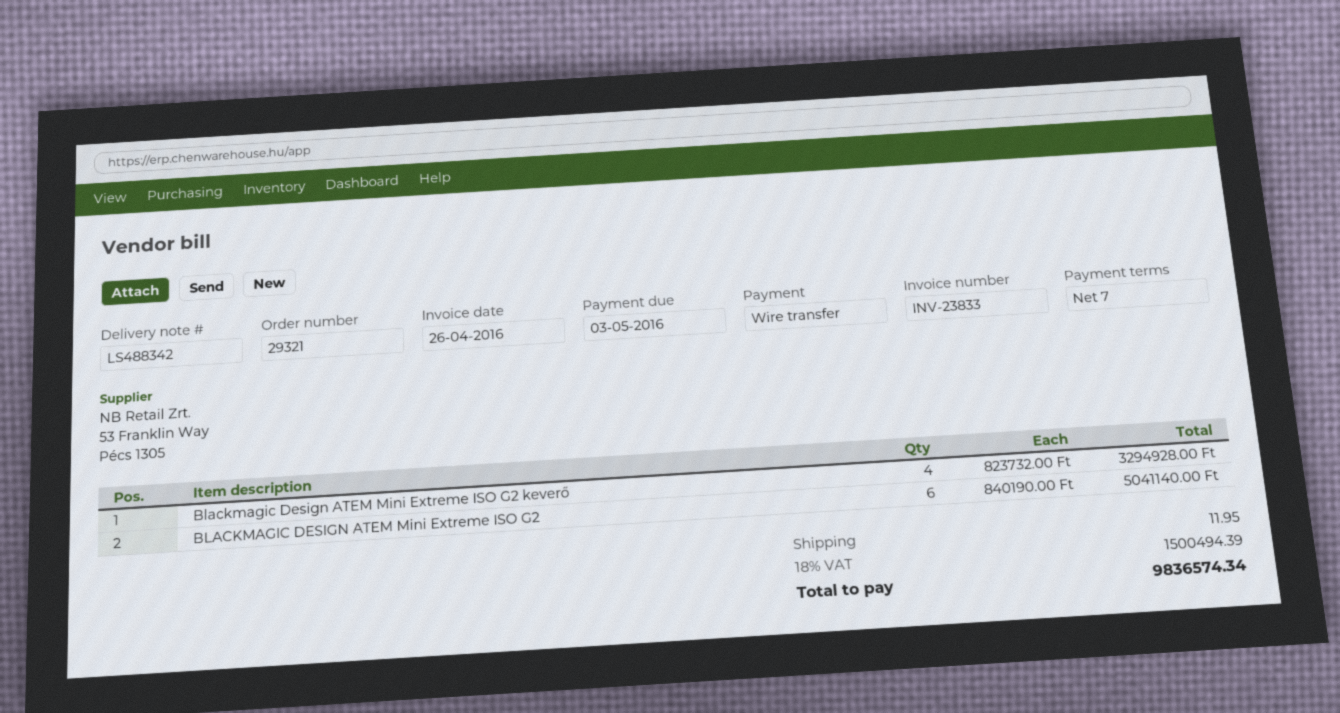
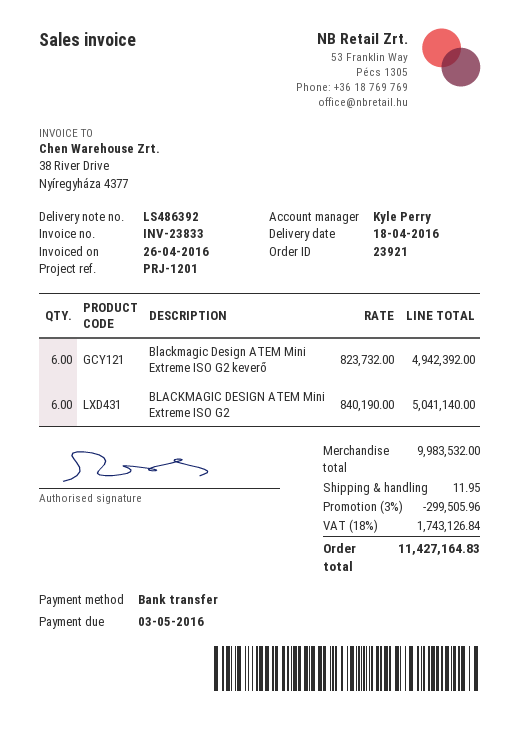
order number: 29321 -> 23921
delivery note number: LS488342 -> LS486392
Blackmagic Design ATEM Mini Extreme ISO G2 keverő: 4 x 823732.00 = 3294928.00 -> 6 x 823732.00 = 4942392.00
discount: none -> 3% = 299505.96
tax: 18% = 1500494.39 -> 18% = 1743126.84
total: 9836574.34 -> 11427164.83

